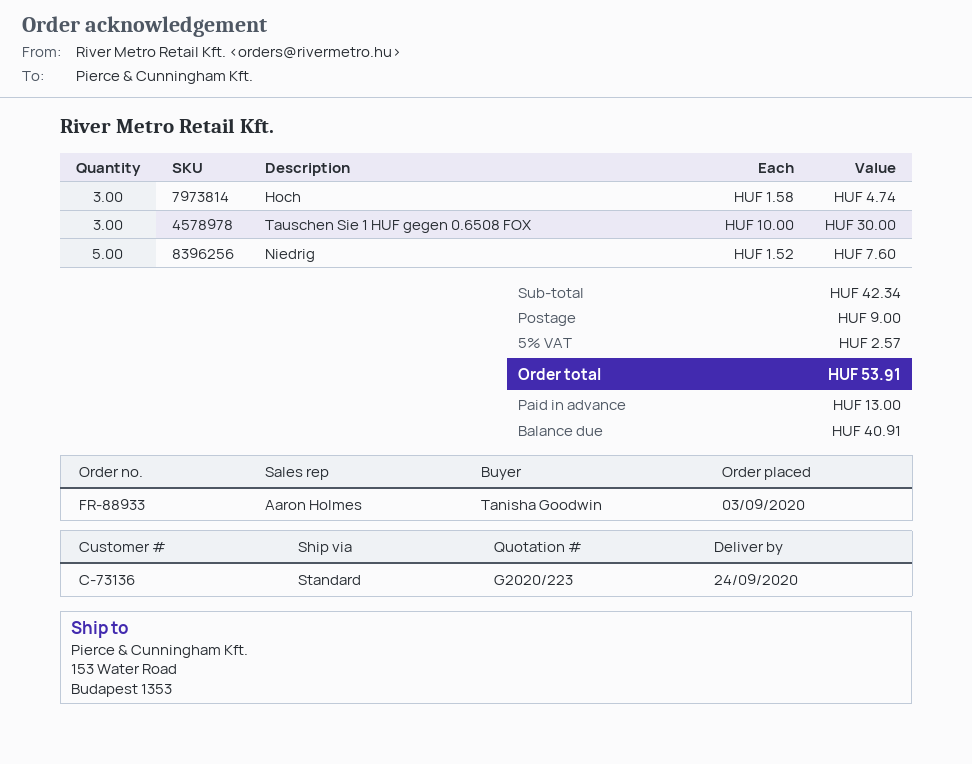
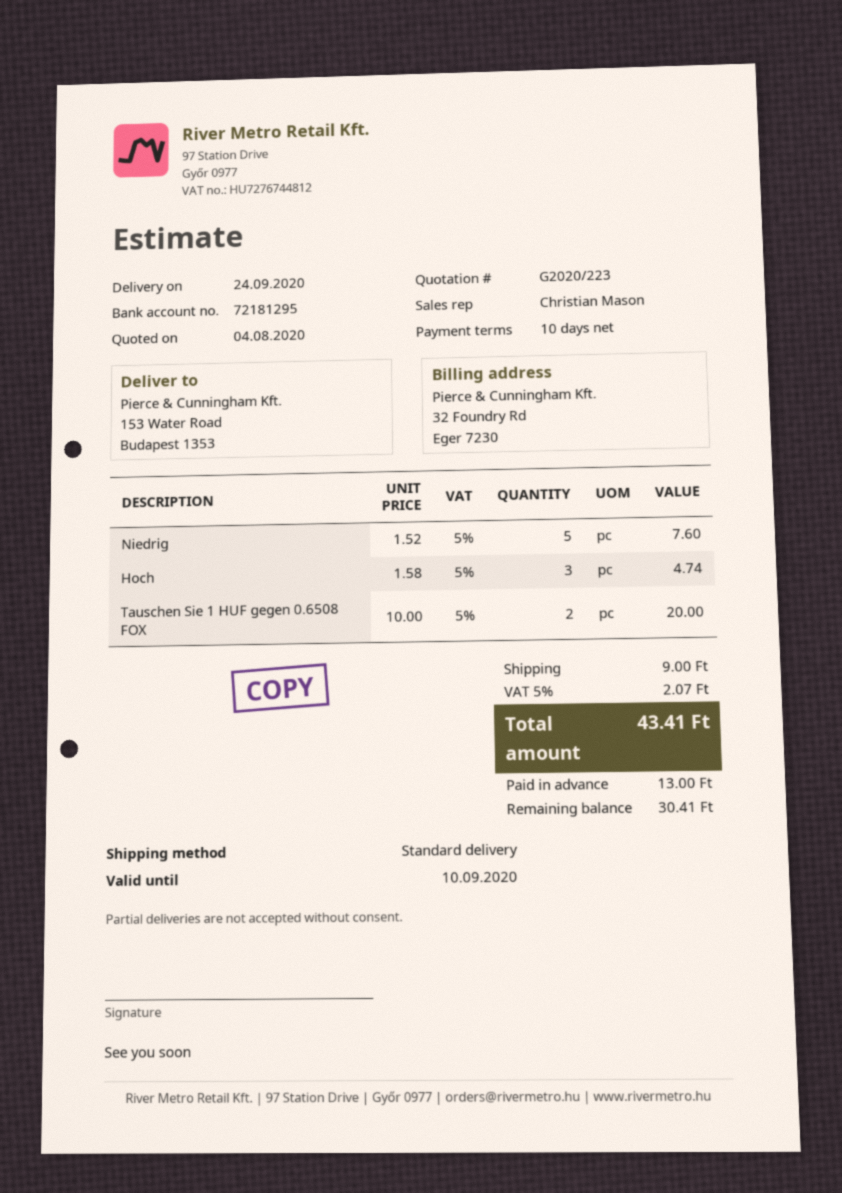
sales rep: Aaron Holmes -> Christian Mason
Tauschen Sie 1 HUF gegen 0.6508 FOX: 3 x 10.00 = 30.00 -> 2 x 10.00 = 20.00
tax: 5% = 2.57 -> 5% = 2.07
total: 53.91 -> 43.41
balance: 40.91 -> 30.41

